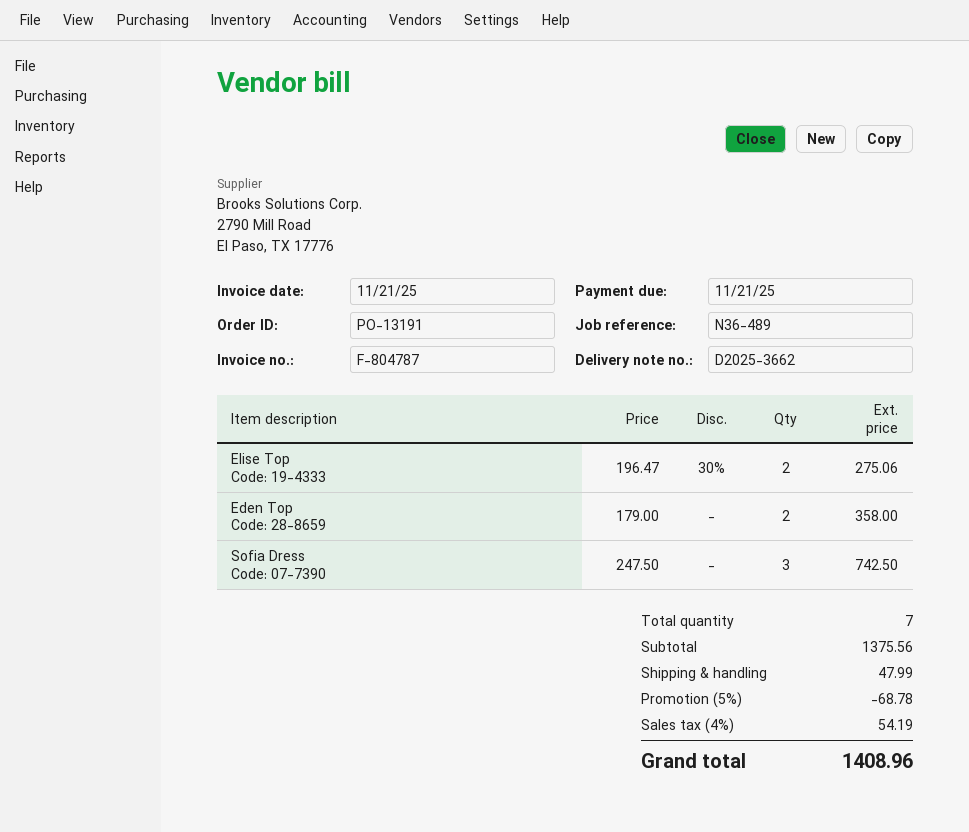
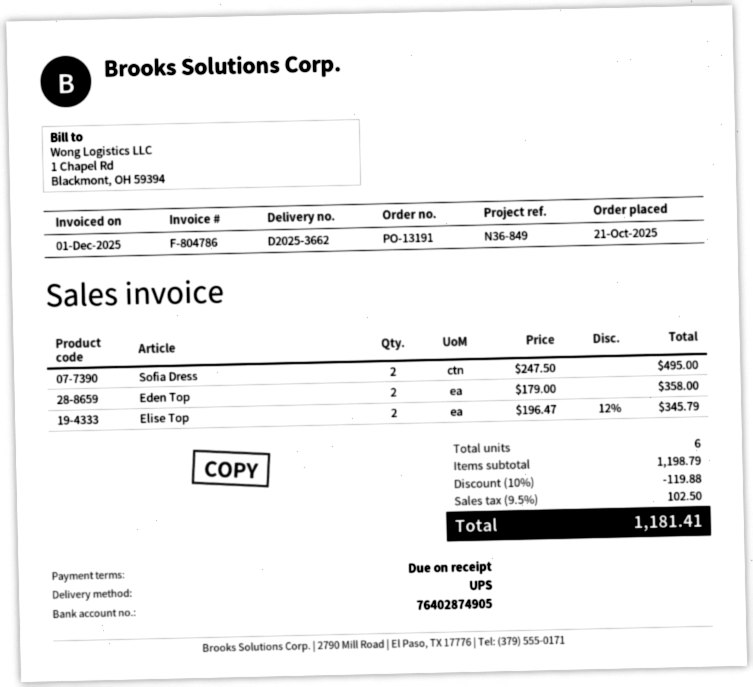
invoice number: F-804787 -> F-804786
invoice date: 2025-11-21 -> 2025-12-01
reference: N36-489 -> N36-849
Elise Top: 2 x 196.47 - 30% = 275.06 -> 2 x 196.47 - 12% = 345.79
Sofia Dress: 3 x 247.50 = 742.50 -> 2 x 247.50 = 495.00
total quantity: 7 -> 6
subtotal: 1375.56 -> 1198.79
discount: 5% = 68.78 -> 10% = 119.88
shipping: 47.99 -> none
tax: 4% = 54.19 -> 9.5% = 102.50
total: 1408.96 -> 1181.41

